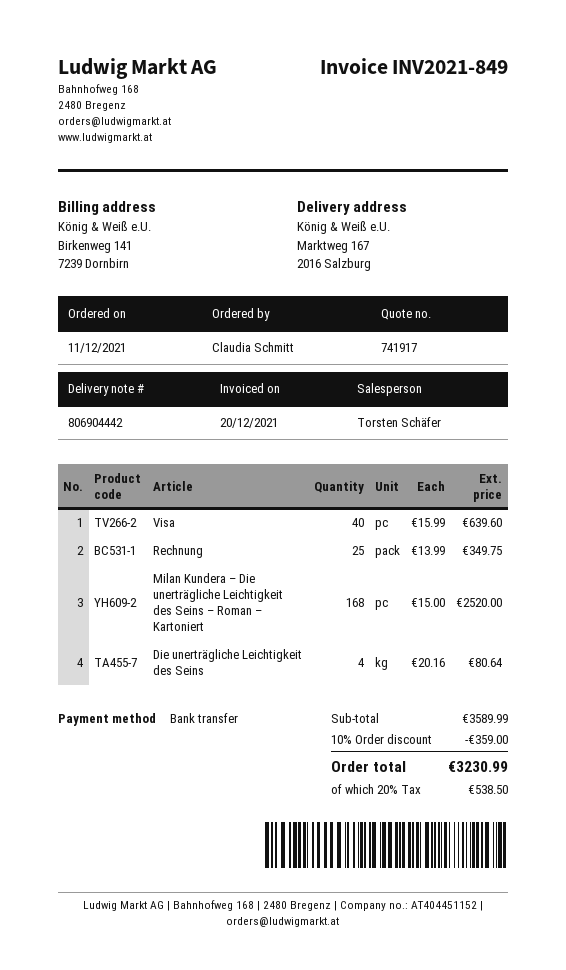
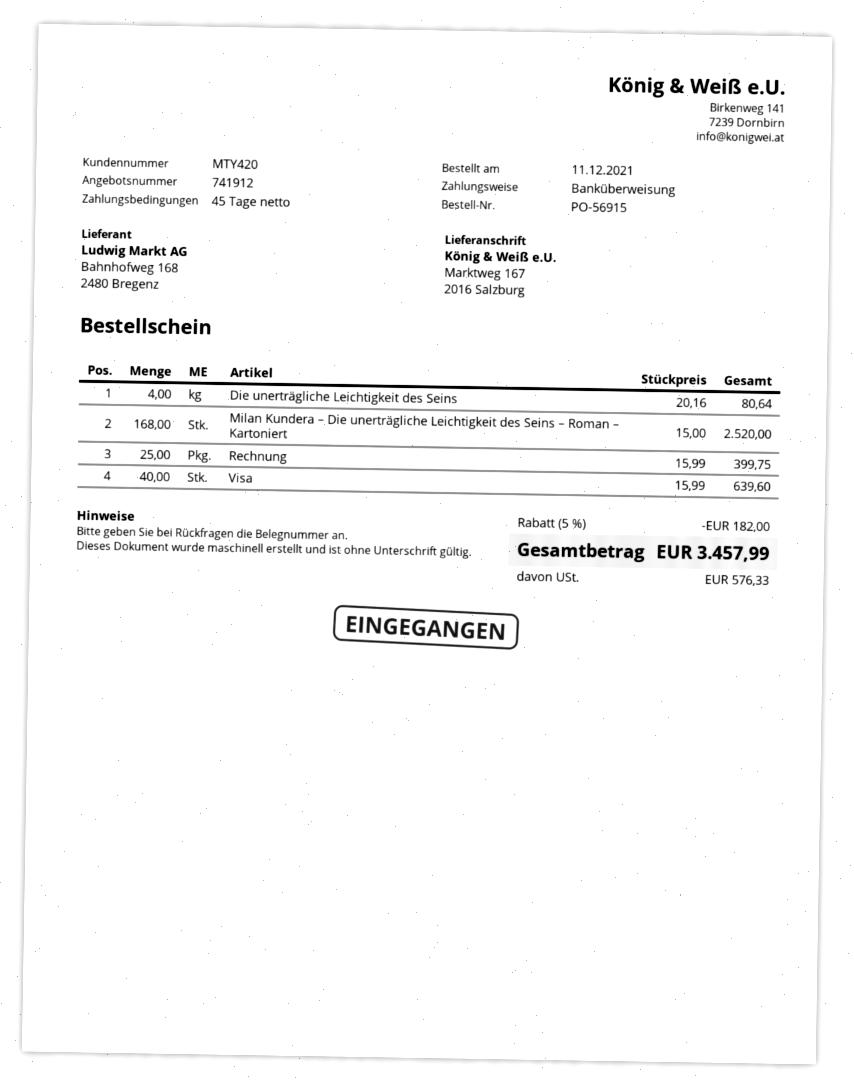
quote number: 741917 -> 741912
Rechnung: 25 x 13.99 = 349.75 -> 25 x 15.99 = 399.75
discount: 10% = 359.00 -> 5% = 182.00
tax: 538.50 -> 576.33
total: 3230.99 -> 3457.99

